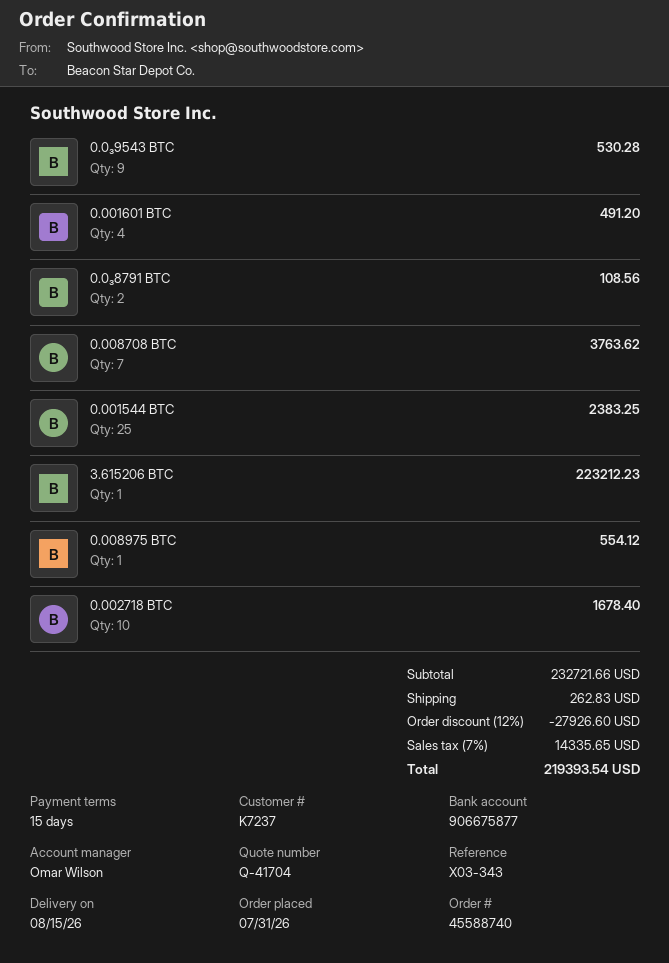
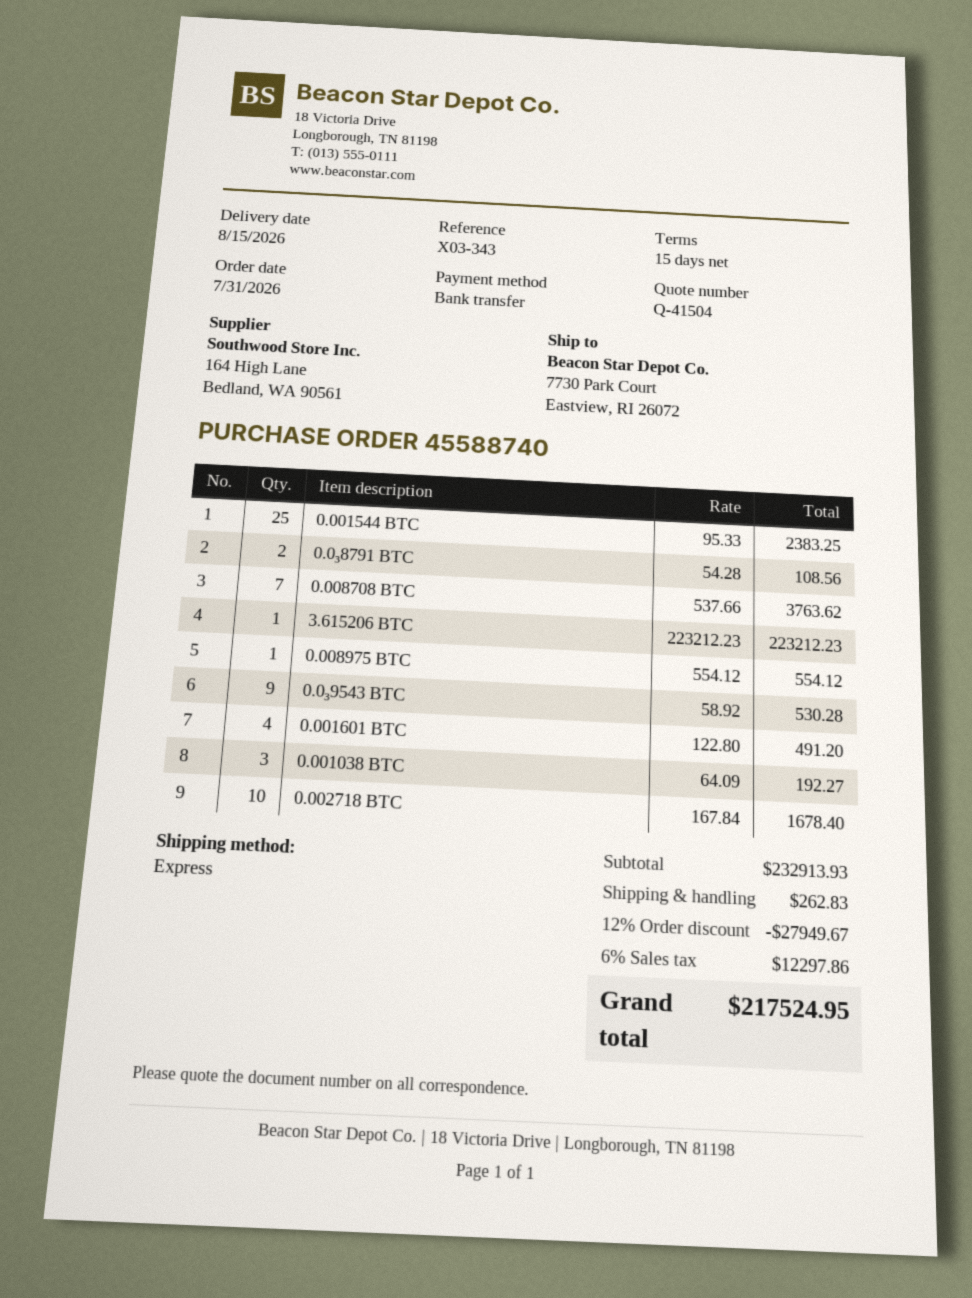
quote number: Q-41704 -> Q-41504
0.001038 BTC: none -> 3 for 192.27
subtotal: 232721.66 -> 232913.93
discount: 12% = 27926.60 -> 12% = 27949.67
tax: 7% = 14335.65 -> 6% = 12297.86
total: 219393.54 -> 217524.95

